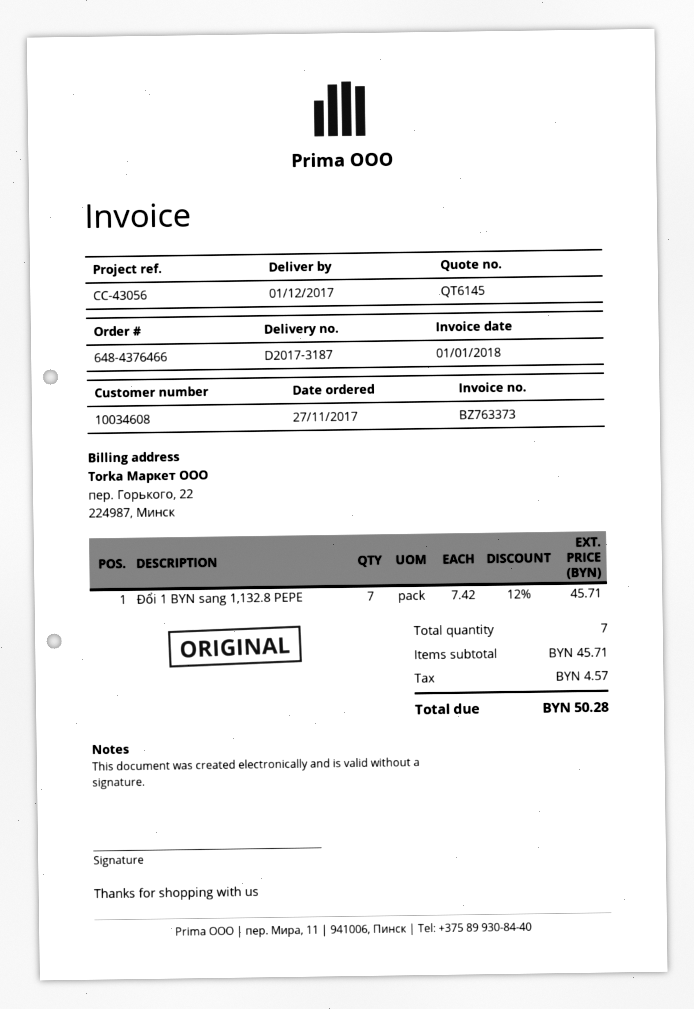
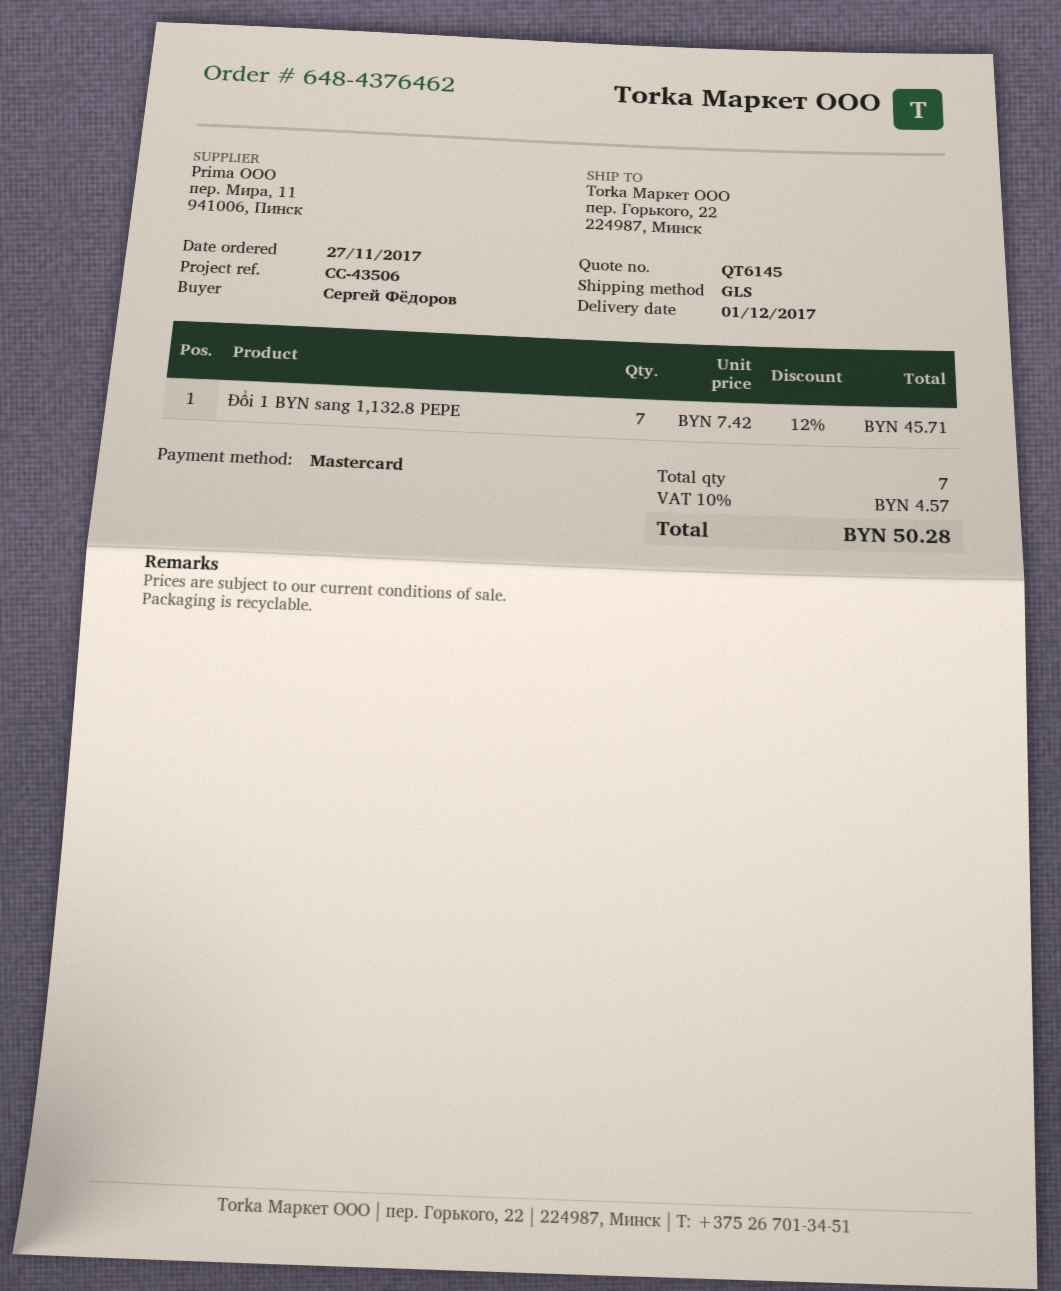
order number: 648-4376466 -> 648-4376462
reference: CC-43056 -> CC-43506

